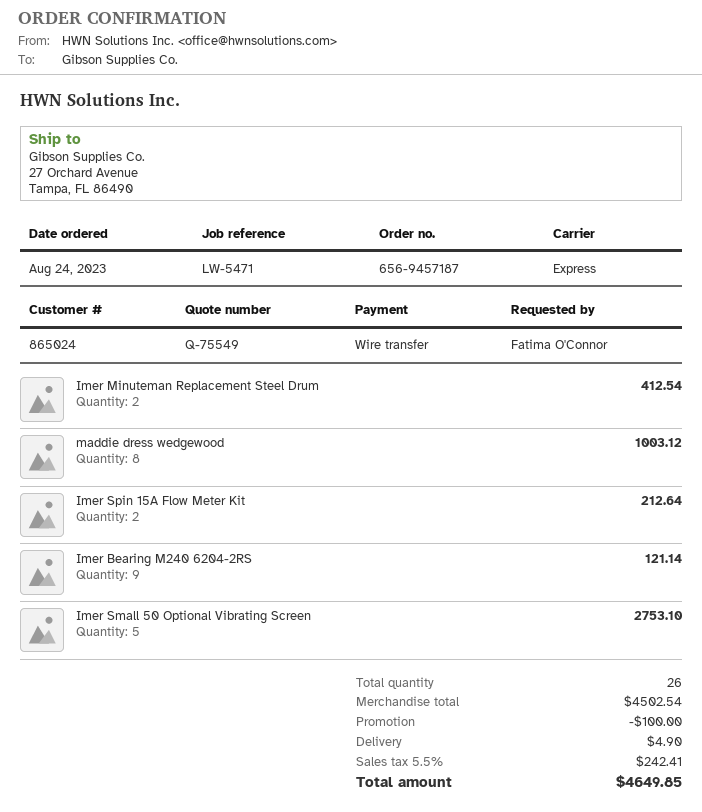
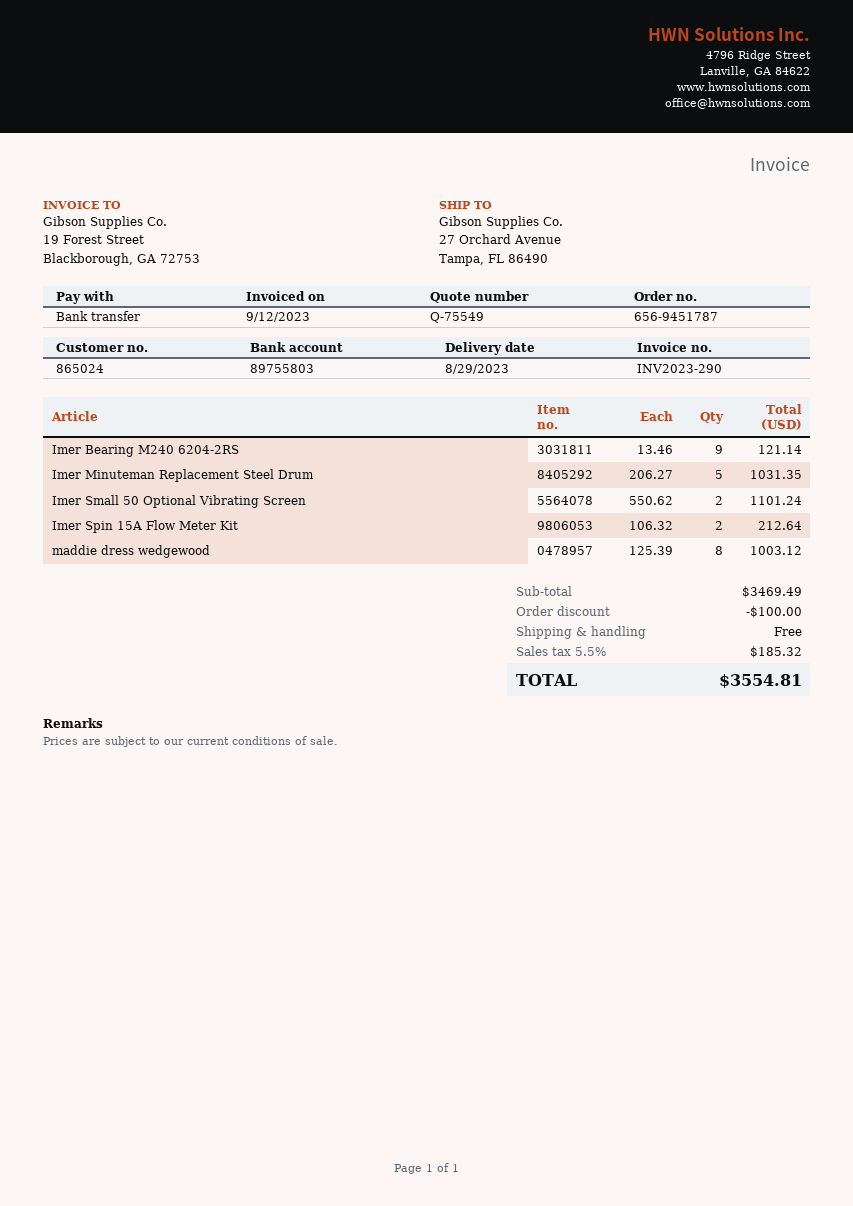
order number: 656-9457187 -> 656-9451787
Imer Minuteman Replacement Steel Drum: 2 for 412.54 -> 5 for 1031.35
Imer Small 50 Optional Vibrating Screen: 5 for 2753.10 -> 2 for 1101.24
subtotal: 4502.54 -> 3469.49
shipping: 4.90 -> 0.00
tax: 5.5% = 242.41 -> 5.5% = 185.32
total: 4649.85 -> 3554.81

